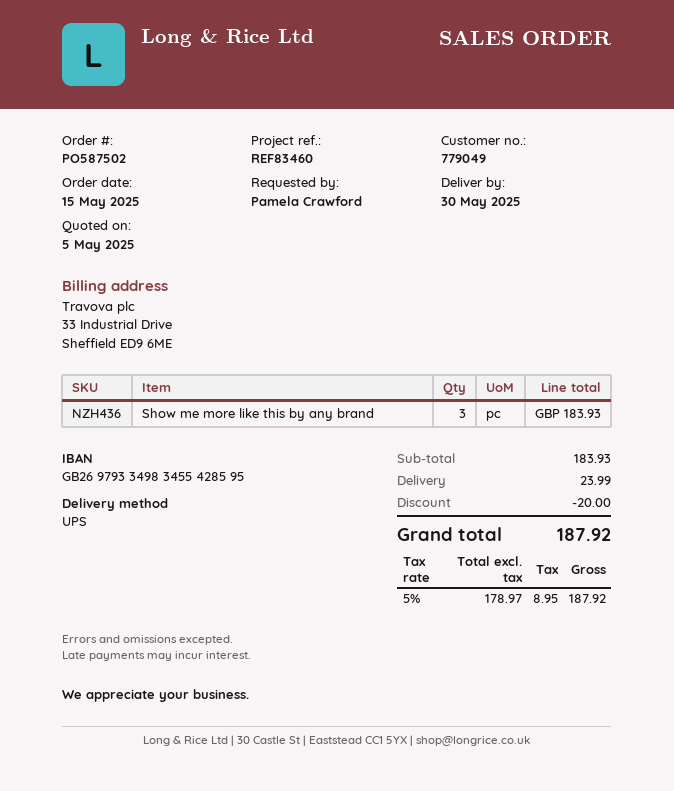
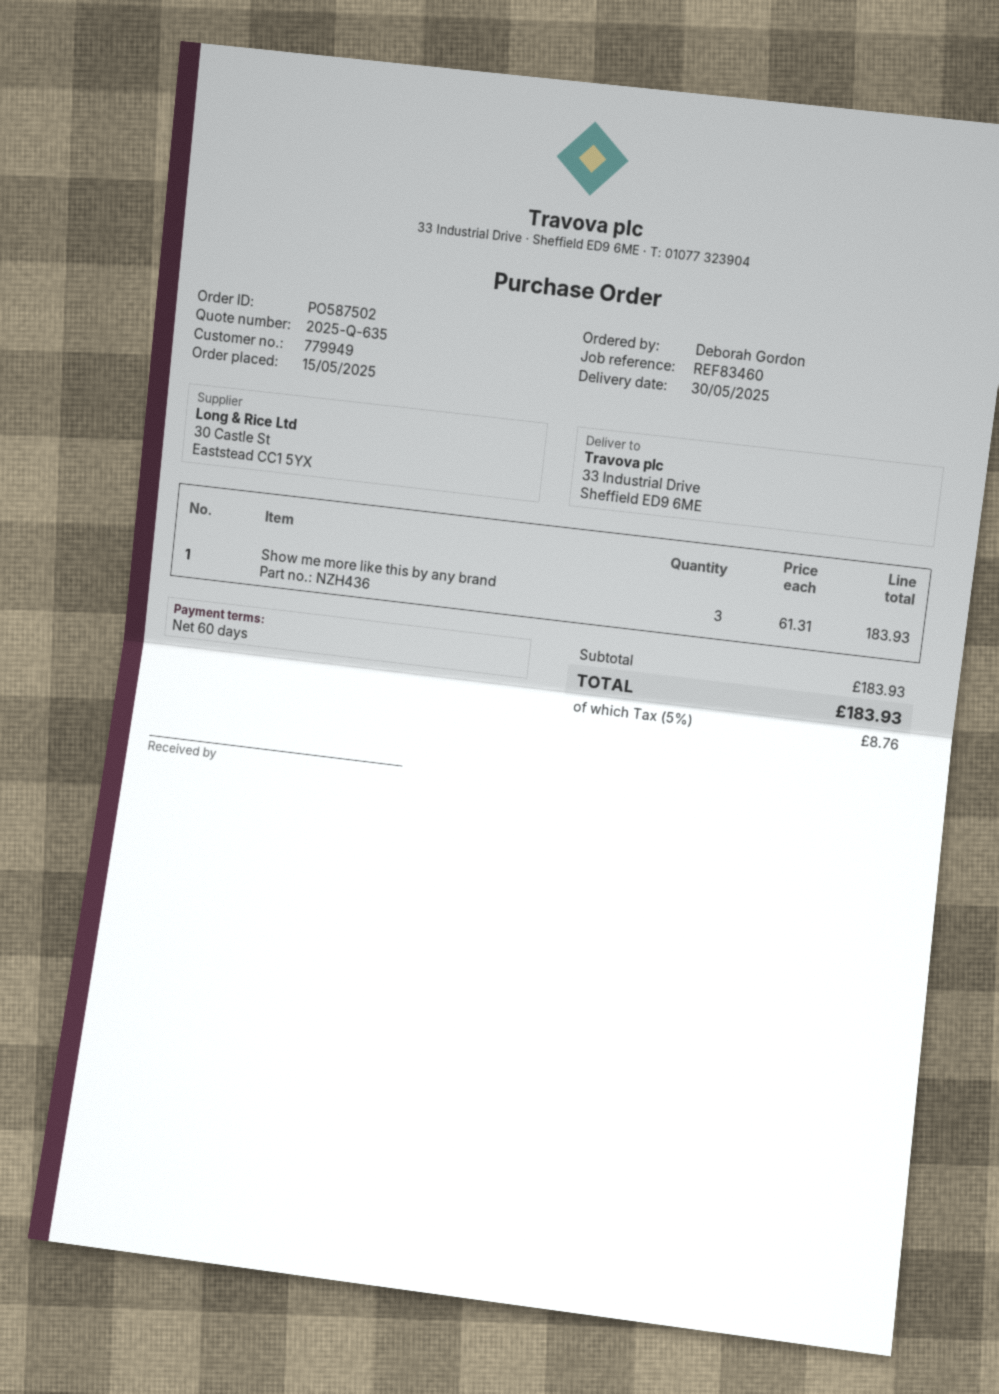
customer number: 779049 -> 779949
ordered by: Pamela Crawford -> Deborah Gordon
discount: 20.00 -> none
shipping: 23.99 -> none
tax: 5% = 8.95 -> 5% = 8.76
total: 187.92 -> 183.93

